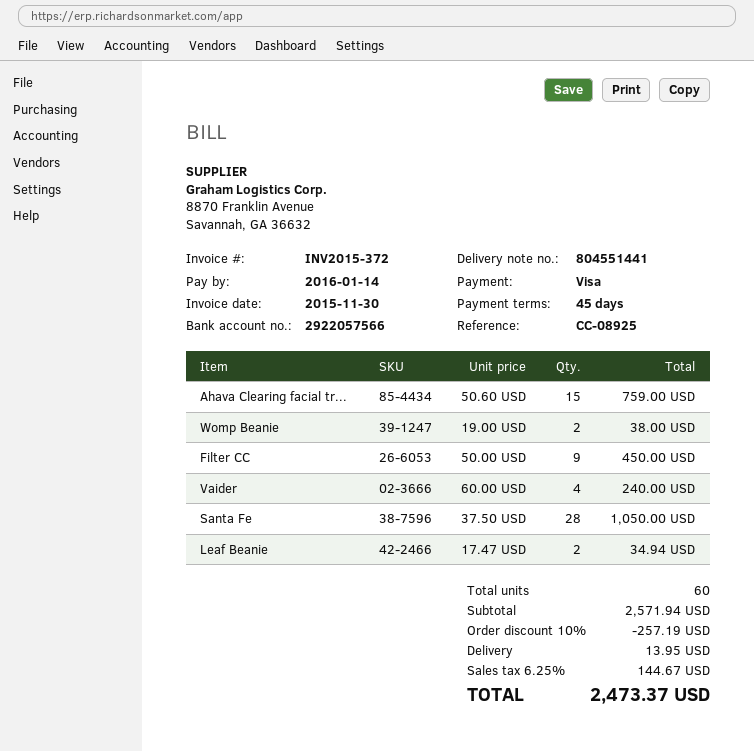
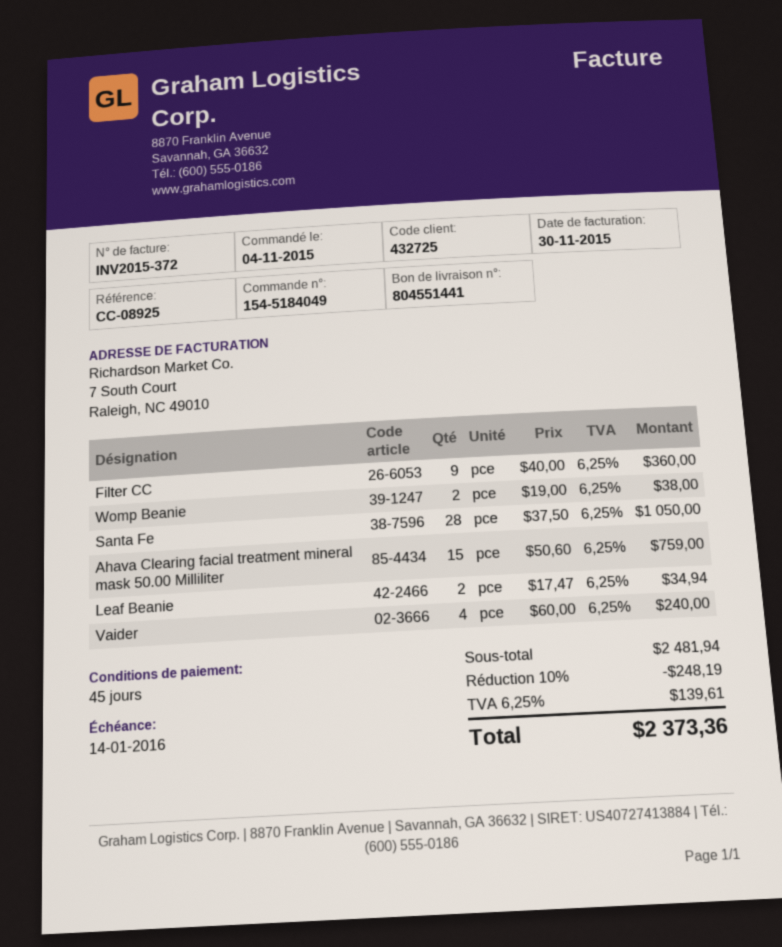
Filter CC: 9 x 50.00 = 450.00 -> 9 x 40.00 = 360.00
subtotal: 2571.94 -> 2481.94
discount: 10% = 257.19 -> 10% = 248.19
shipping: 13.95 -> none
tax: 6.25% = 144.67 -> 6.25% = 139.61
total: 2473.37 -> 2373.36

